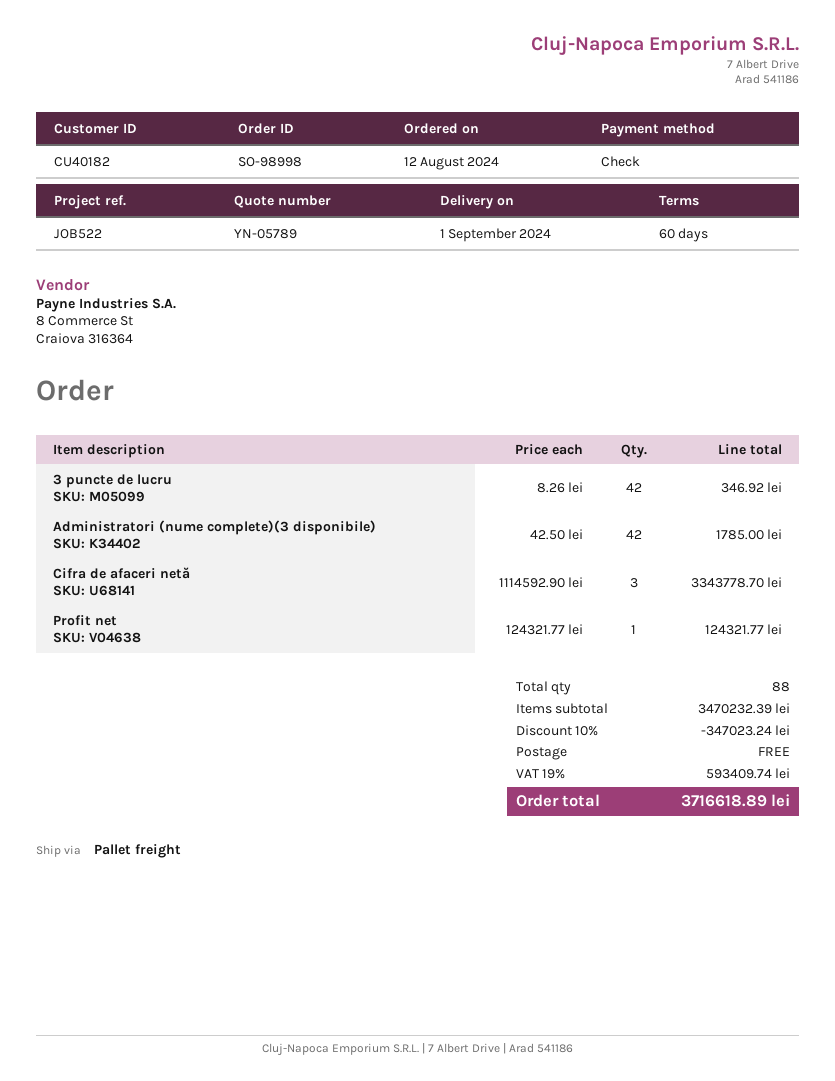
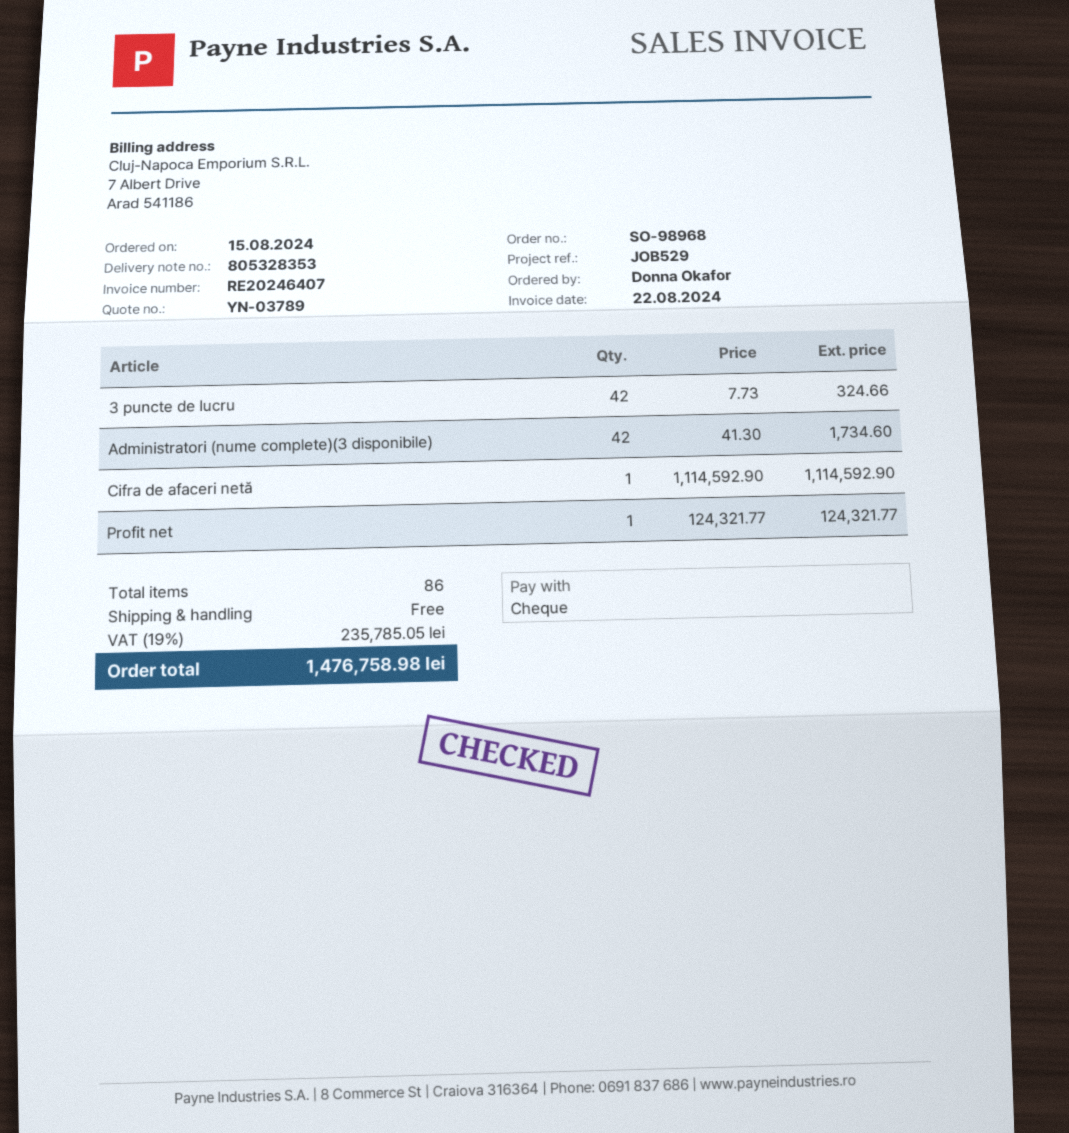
quote number: YN-05789 -> YN-03789
order number: SO-98998 -> SO-98968
order date: 2024-08-12 -> 2024-08-15
reference: JOB522 -> JOB529
3 puncte de lucru: 42 x 8.26 = 346.92 -> 42 x 7.73 = 324.66
Administratori (nume complete)(3 disponibile): 42 x 42.50 = 1785.00 -> 42 x 41.30 = 1734.60
Cifra de afaceri netă: 3 x 1114592.90 = 3343778.70 -> 1 x 1114592.90 = 1114592.90
total quantity: 88 -> 86
discount: 10% = 347023.24 -> none
tax: 19% = 593409.74 -> 19% = 235785.05
total: 3716618.89 -> 1476758.98

